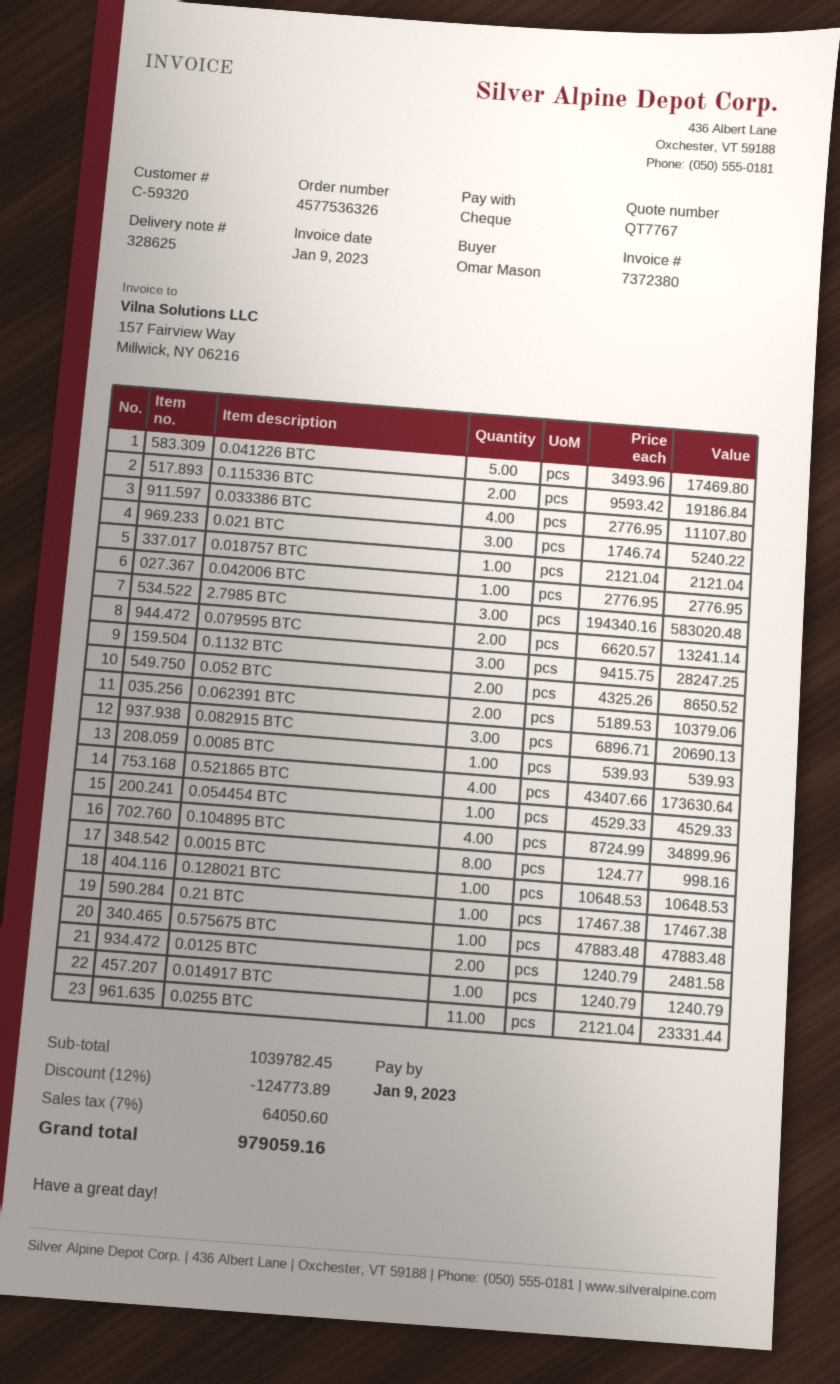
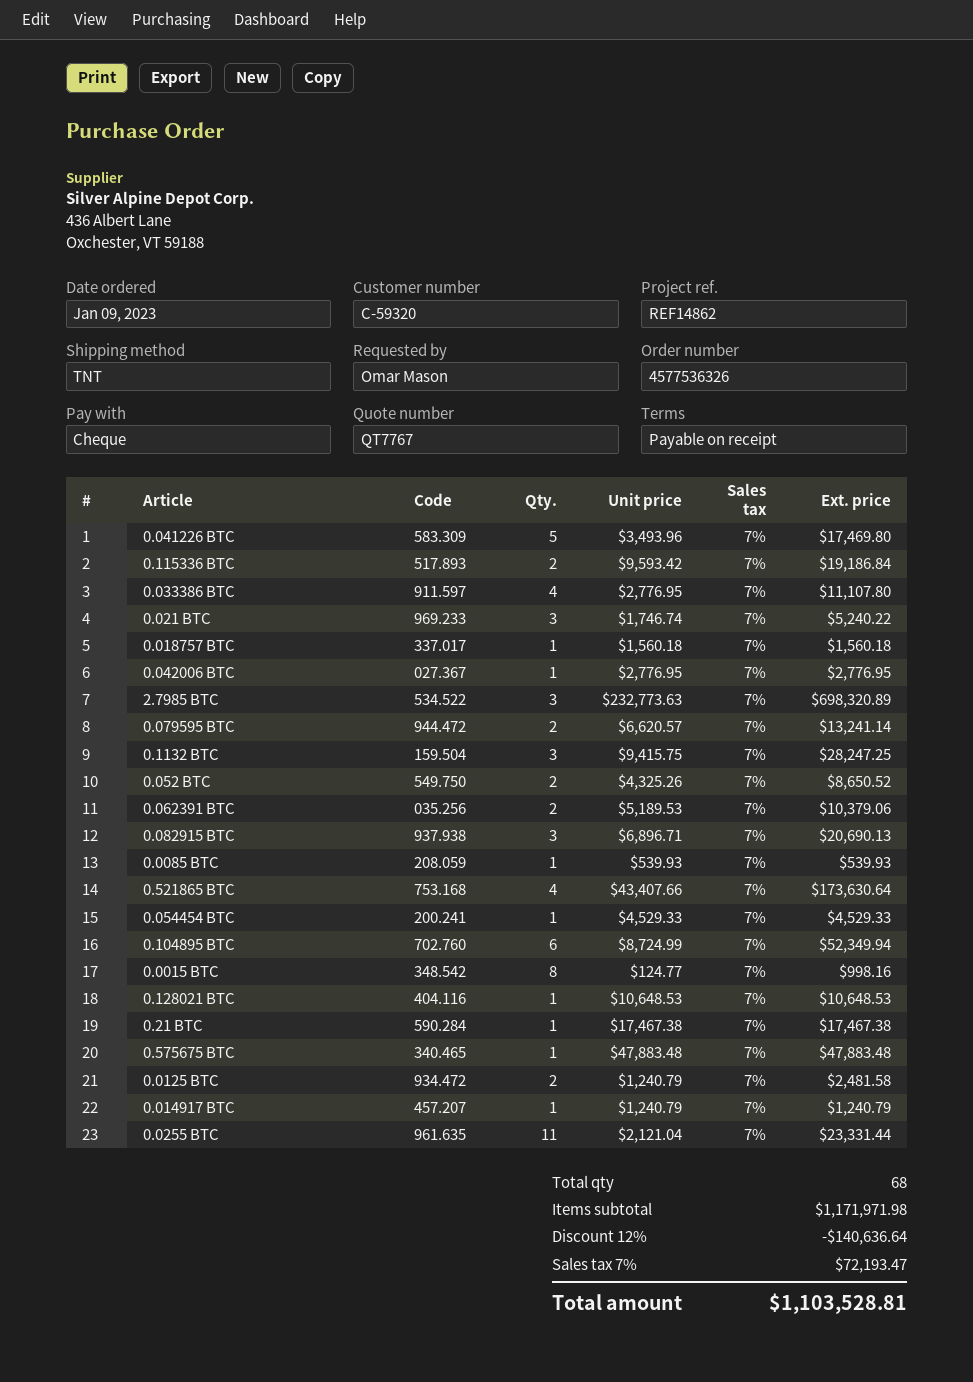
0.018757 BTC: 1 x 2121.04 = 2121.04 -> 1 x 1560.18 = 1560.18
2.7985 BTC: 3 x 194340.16 = 583020.48 -> 3 x 232773.63 = 698320.89
0.104895 BTC: 4 x 8724.99 = 34899.96 -> 6 x 8724.99 = 52349.94
subtotal: 1039782.45 -> 1171971.98
discount: 12% = 124773.89 -> 12% = 140636.64
tax: 7% = 64050.60 -> 7% = 72193.47
total: 979059.16 -> 1103528.81

